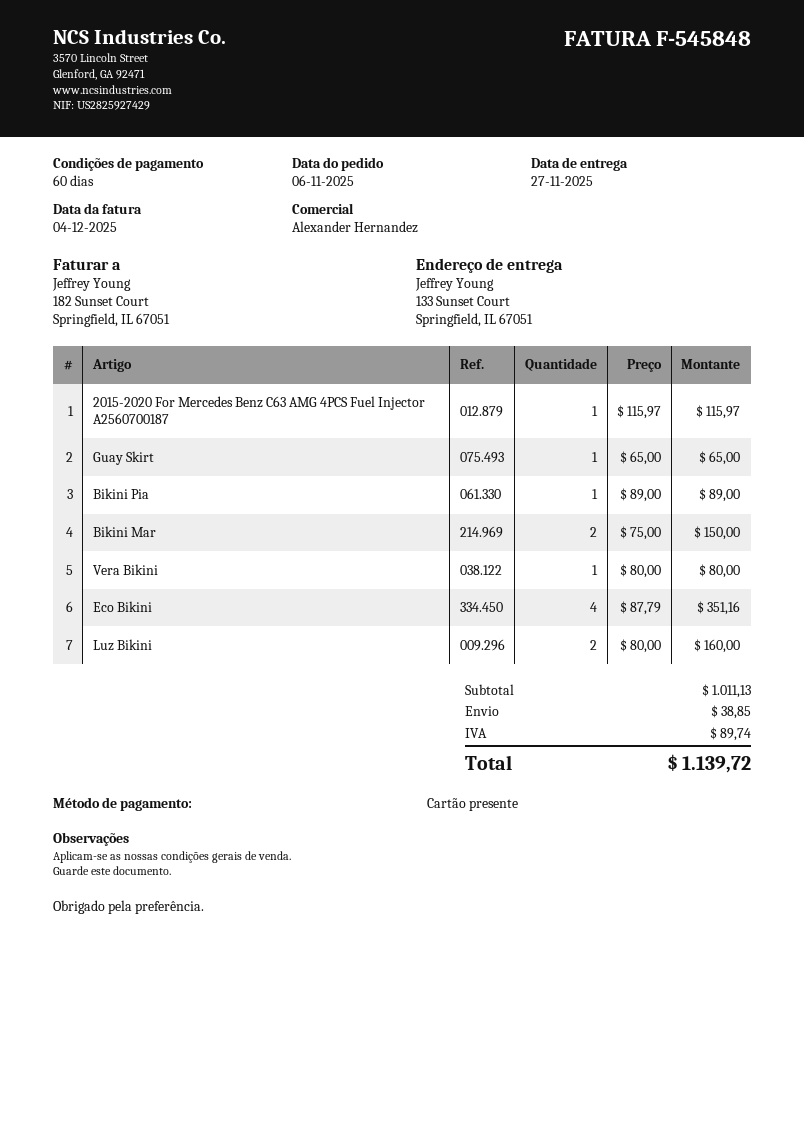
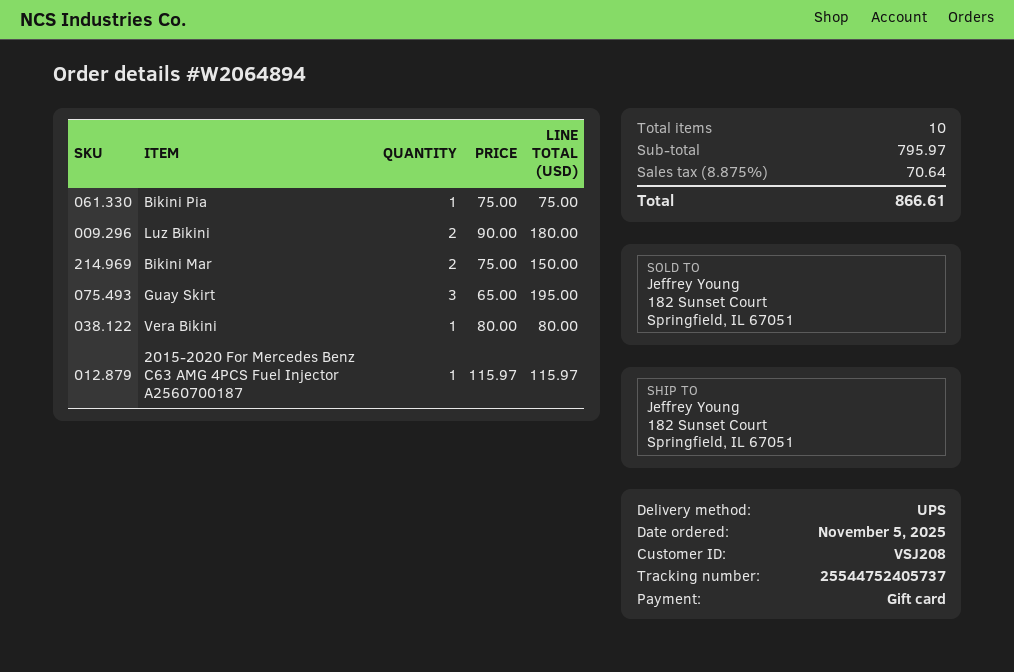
order date: 2025-11-06 -> 2025-11-05
ship to: 133 Sunset Court, Springfield, IL 67051 -> 182 Sunset Court, Springfield, IL 67051
Guay Skirt: 1 x 65.00 = 65.00 -> 3 x 65.00 = 195.00
Bikini Pia: 1 x 89.00 = 89.00 -> 1 x 75.00 = 75.00
Eco Bikini: 4 x 87.79 = 351.16 -> none
Luz Bikini: 2 x 80.00 = 160.00 -> 2 x 90.00 = 180.00
subtotal: 1011.13 -> 795.97
shipping: 38.85 -> none
tax: 89.74 -> 70.64
total: 1139.72 -> 866.61

